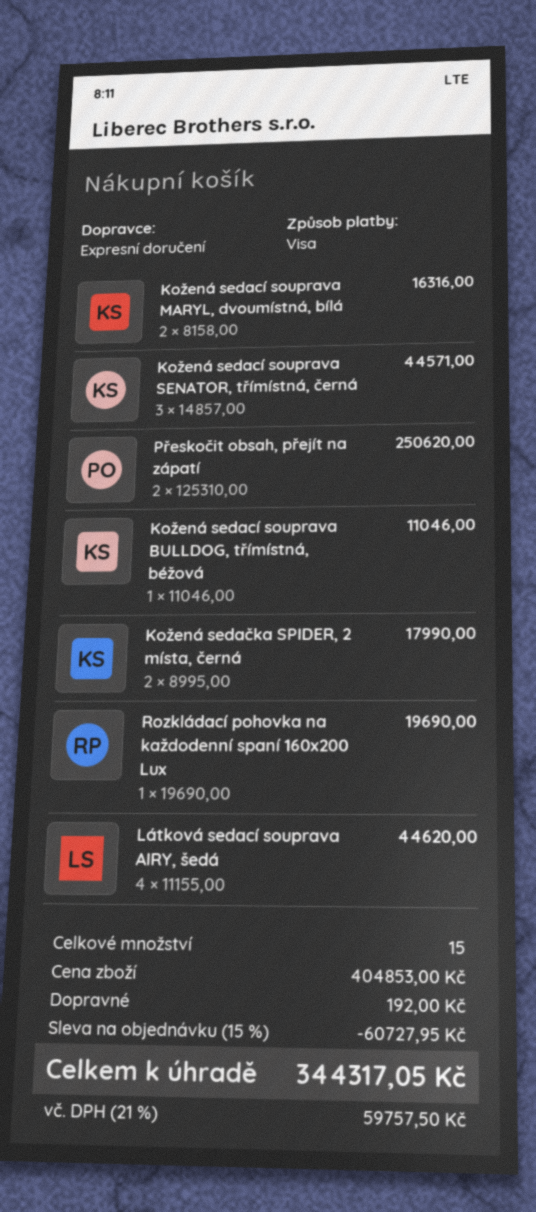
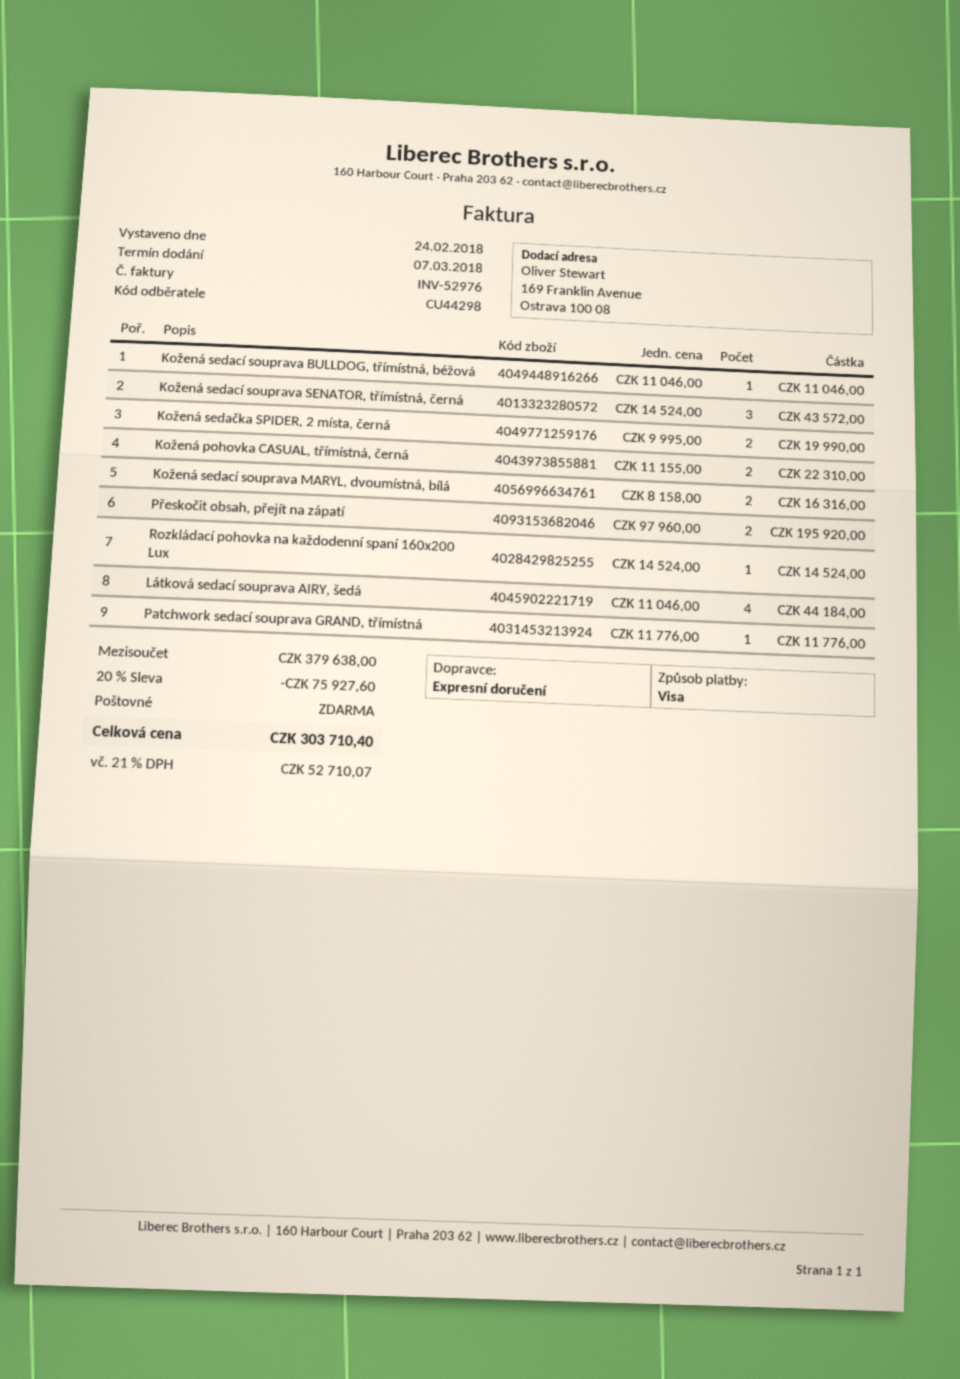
Kožená sedací souprava SENATOR, třímístná, černá: 3 x 14857.00 = 44571.00 -> 3 x 14524.00 = 43572.00
Přeskočit obsah, přejít na zápatí: 2 x 125310.00 = 250620.00 -> 2 x 97960.00 = 195920.00
Kožená sedačka SPIDER, 2 místa, černá: 2 x 8995.00 = 17990.00 -> 2 x 9995.00 = 19990.00
Rozkládací pohovka na každodenní spaní 160x200 Lux: 1 x 19690.00 = 19690.00 -> 1 x 14524.00 = 14524.00
Látková sedací souprava AIRY, šedá: 4 x 11155.00 = 44620.00 -> 4 x 11046.00 = 44184.00
Kožená pohovka CASUAL, třímístná, černá: none -> 2 x 11155.00 = 22310.00
Patchwork sedací souprava GRAND, třímístná: none -> 1 x 11776.00 = 11776.00
subtotal: 404853.00 -> 379638.00
discount: 15% = 60727.95 -> 20% = 75927.60
shipping: 192.00 -> 0.00
tax: 21% = 59757.50 -> 21% = 52710.07
total: 344317.05 -> 303710.40

